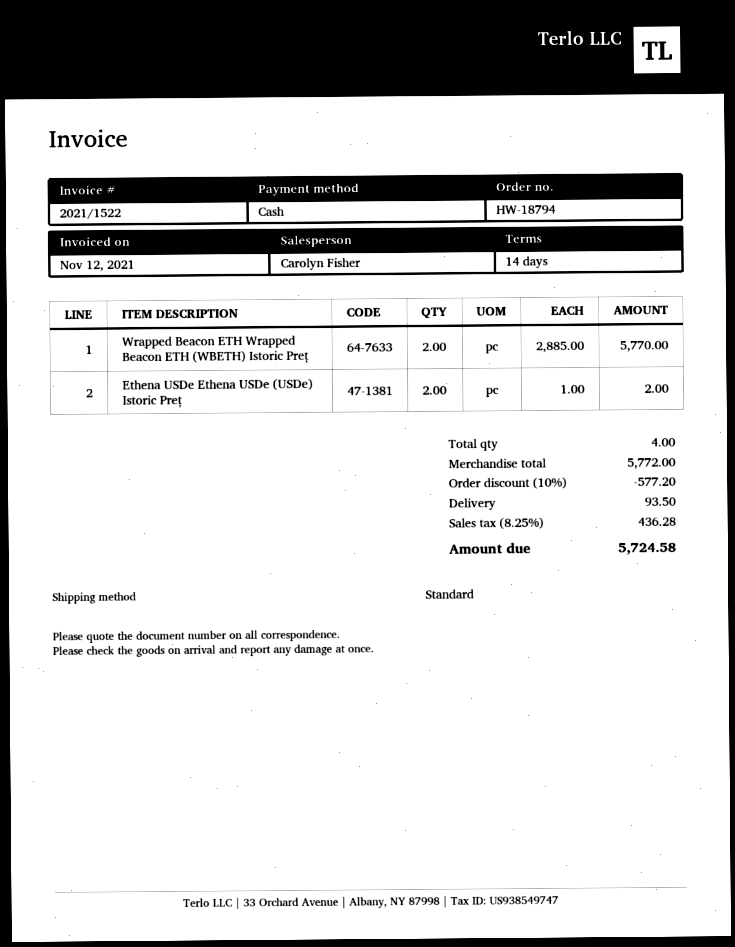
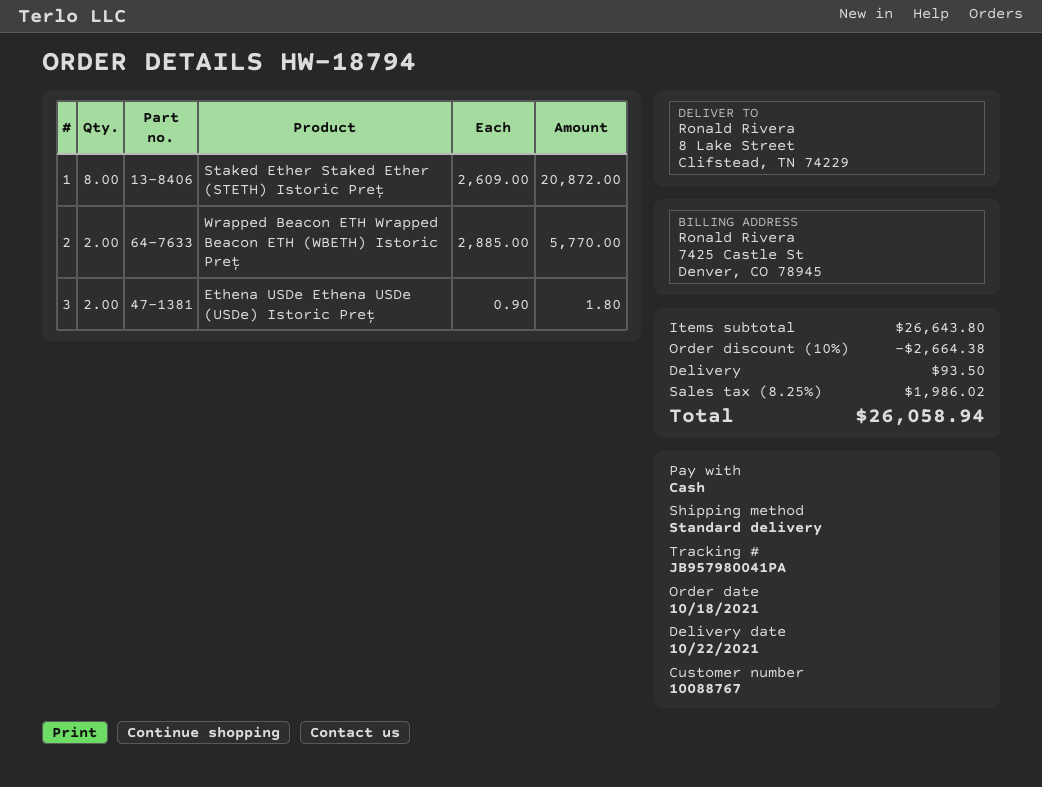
Ethena USDe Ethena USDe (USDe) Istoric Preț: 2 x 1.00 = 2.00 -> 2 x 0.90 = 1.80
Staked Ether Staked Ether (STETH) Istoric Preț: none -> 8 x 2609.00 = 20872.00
subtotal: 5772.00 -> 26643.80
discount: 10% = 577.20 -> 10% = 2664.38
tax: 8.25% = 436.28 -> 8.25% = 1986.02
total: 5724.58 -> 26058.94

